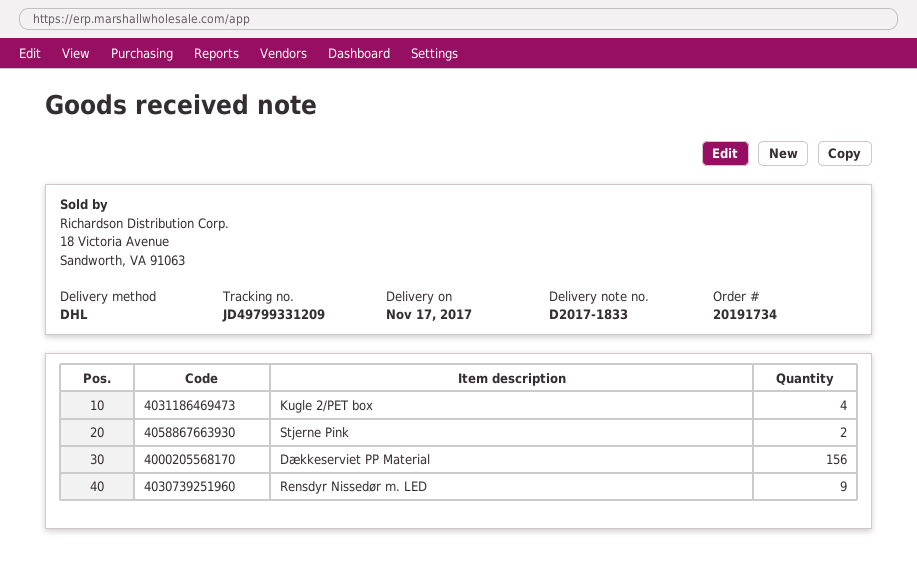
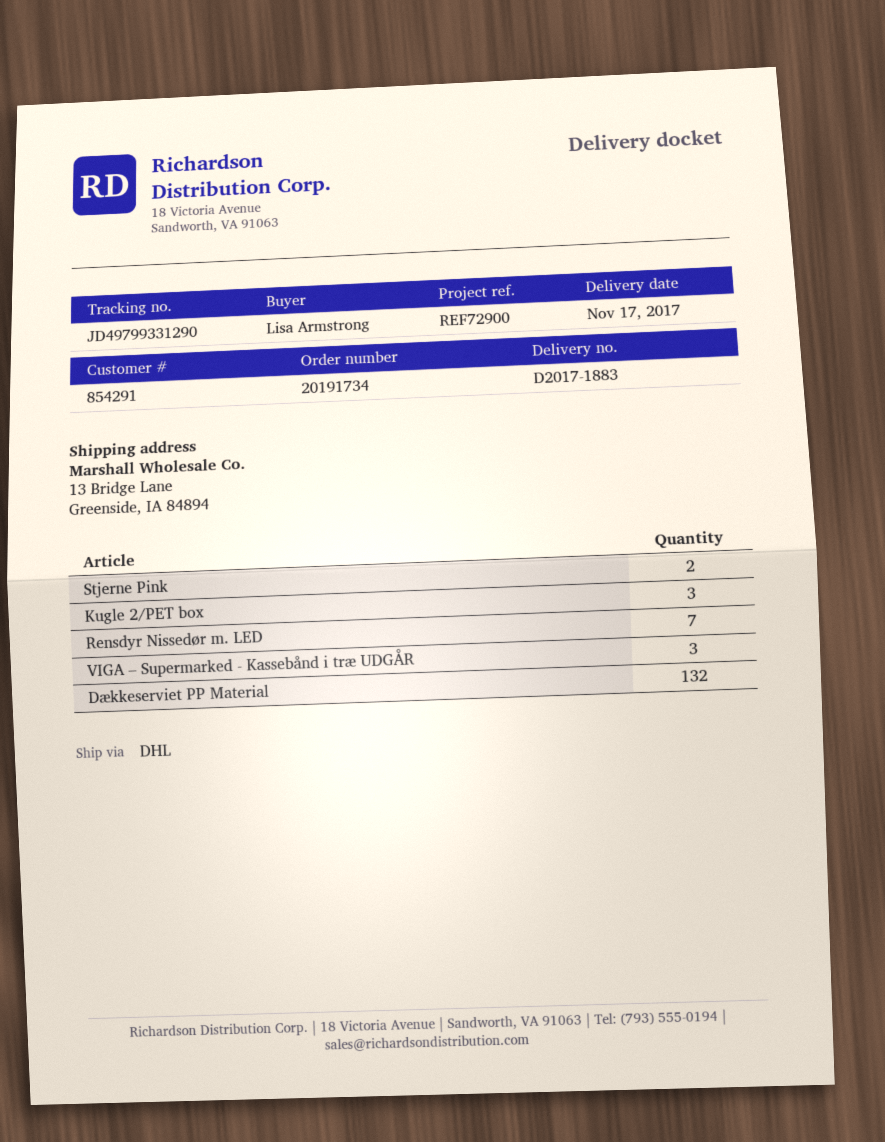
delivery note number: D2017-1833 -> D2017-1883
tracking number: JD49799331209 -> JD49799331290
Kugle 2/PET box: 4 -> 3
Dækkeserviet PP Material: 156 -> 132
Rensdyr Nissedør m. LED: 9 -> 7
VIGA – Supermarked - Kassebånd i træ UDGÅR: none -> 3

